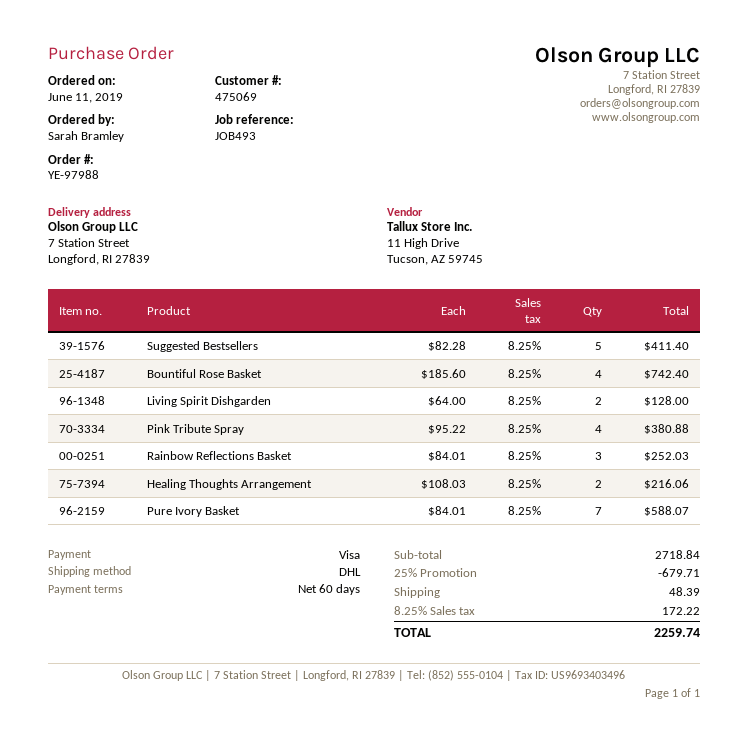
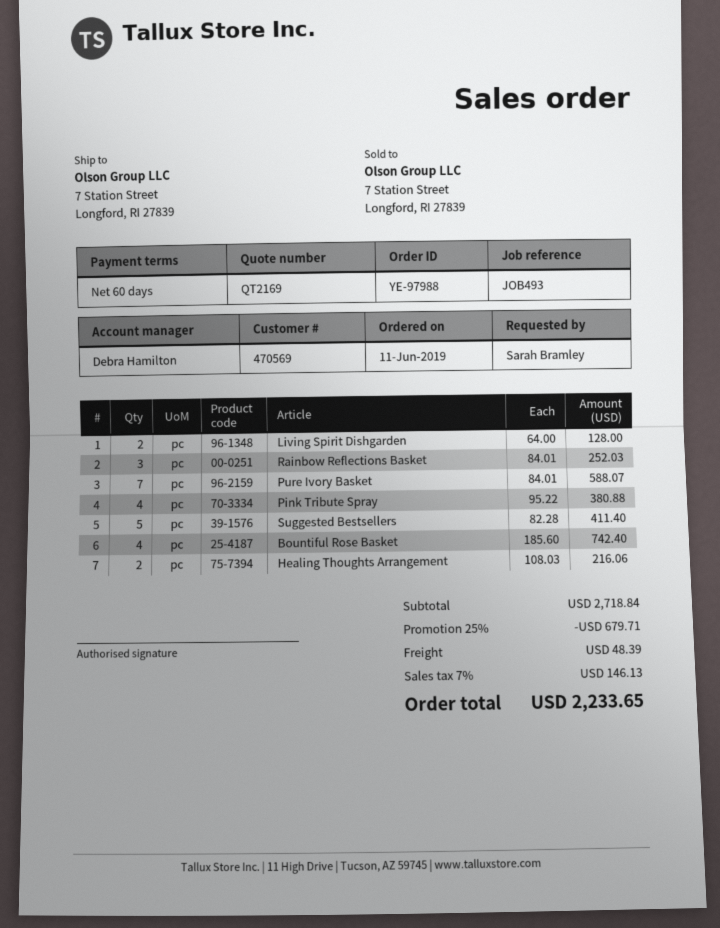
customer number: 475069 -> 470569
tax: 8.25% = 172.22 -> 7% = 146.13
total: 2259.74 -> 2233.65

